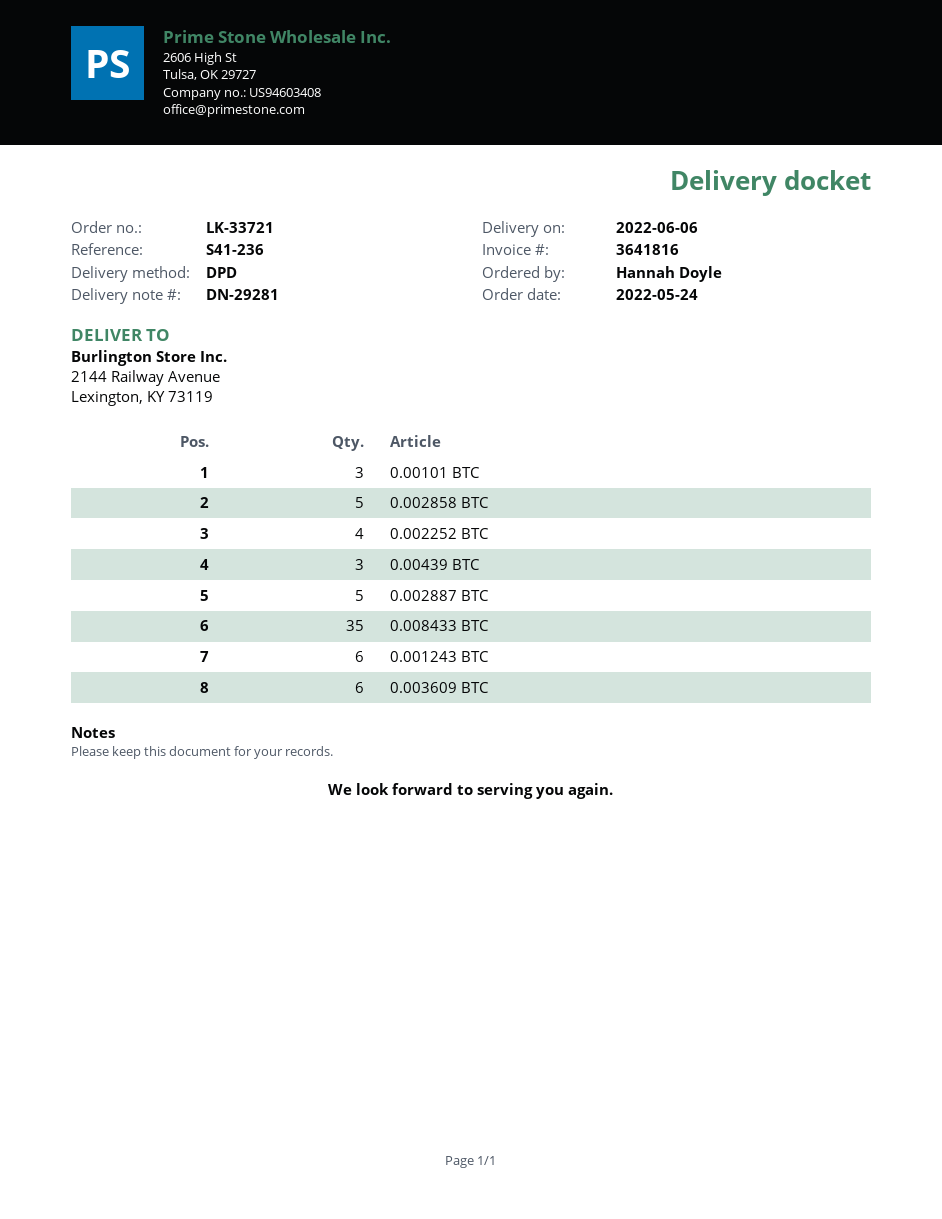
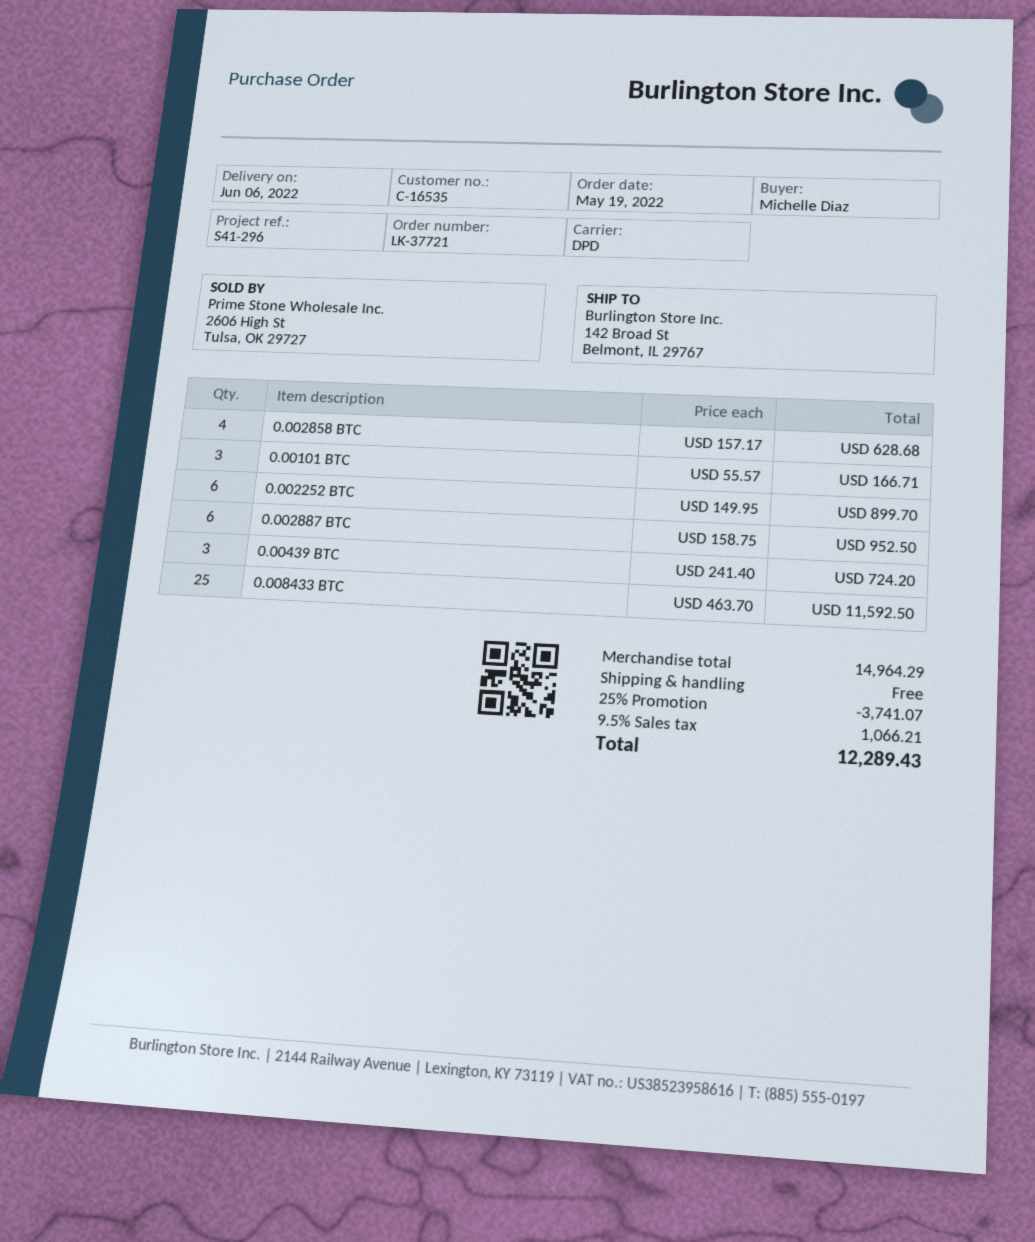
order number: LK-33721 -> LK-37721
order date: 2022-05-24 -> 2022-05-19
reference: S41-236 -> S41-296
ordered by: Hannah Doyle -> Michelle Diaz
ship to: 2144 Railway Avenue, Lexington, KY 73119 -> 142 Broad St, Belmont, IL 29767
0.002858 BTC: 5 -> 4
0.002252 BTC: 4 -> 6
0.002887 BTC: 5 -> 6
0.008433 BTC: 35 -> 25
0.001243 BTC: 6 -> none
0.003609 BTC: 6 -> none

